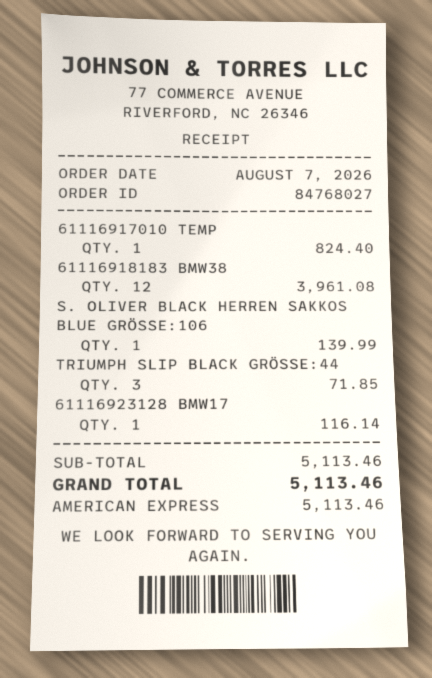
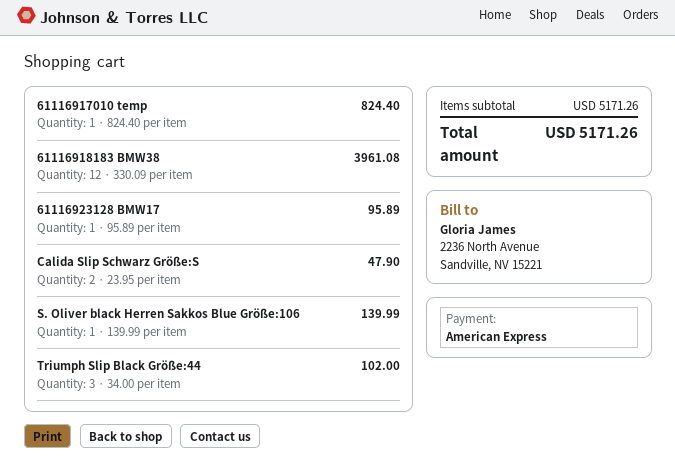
TRIUMPH SLIP BLACK GRÖSSE:44: 3 for 71.85 -> 3 for 102.00
61116923128 BMW17: 1 for 116.14 -> 1 for 95.89
Calida Slip Schwarz Größe:S: none -> 2 for 47.90
subtotal: 5113.46 -> 5171.26
total: 5113.46 -> 5171.26

